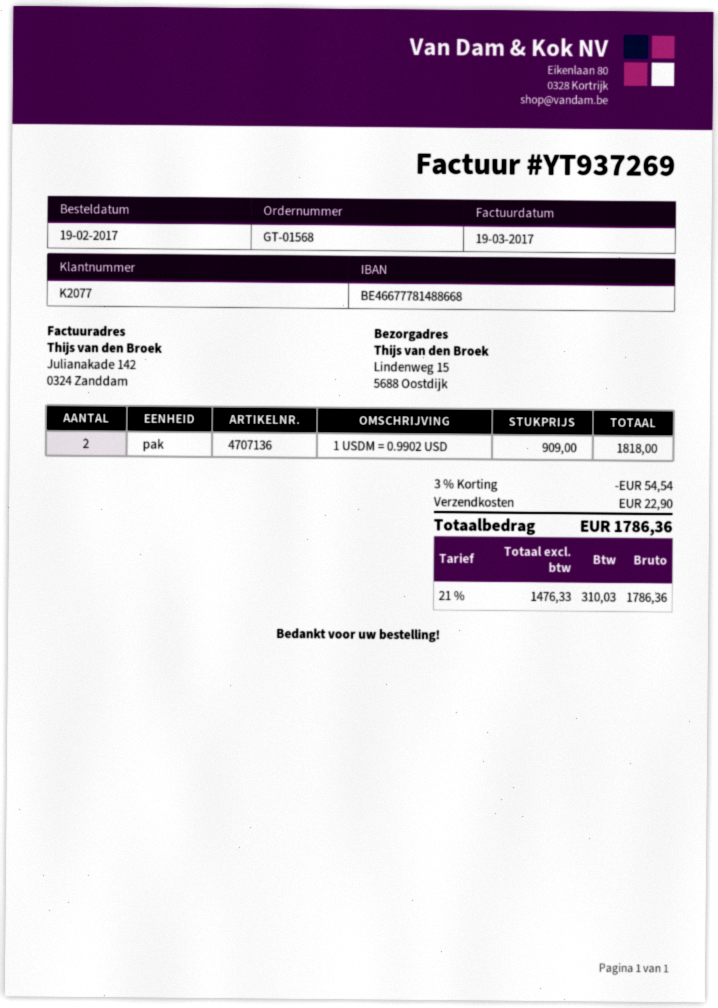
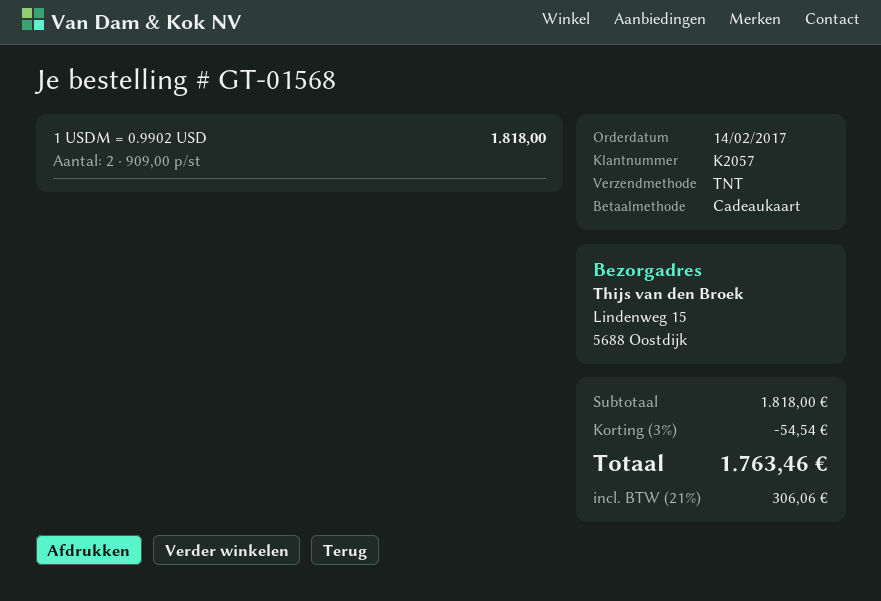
order date: 2017-02-19 -> 2017-02-14
customer number: K2077 -> K2057
shipping: 22.90 -> none
tax: 21% = 310.03 -> 21% = 306.06
total: 1786.36 -> 1763.46

